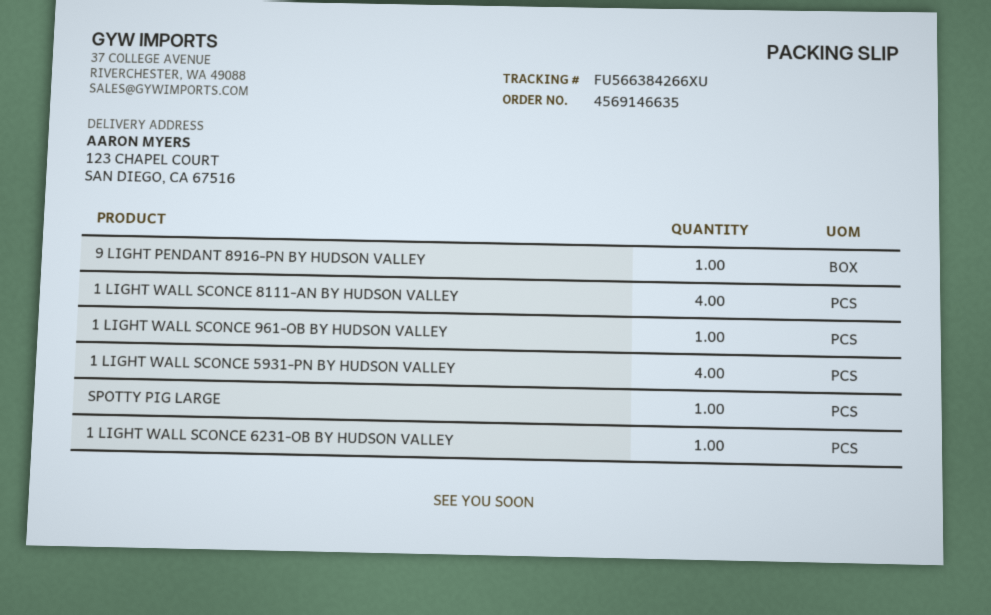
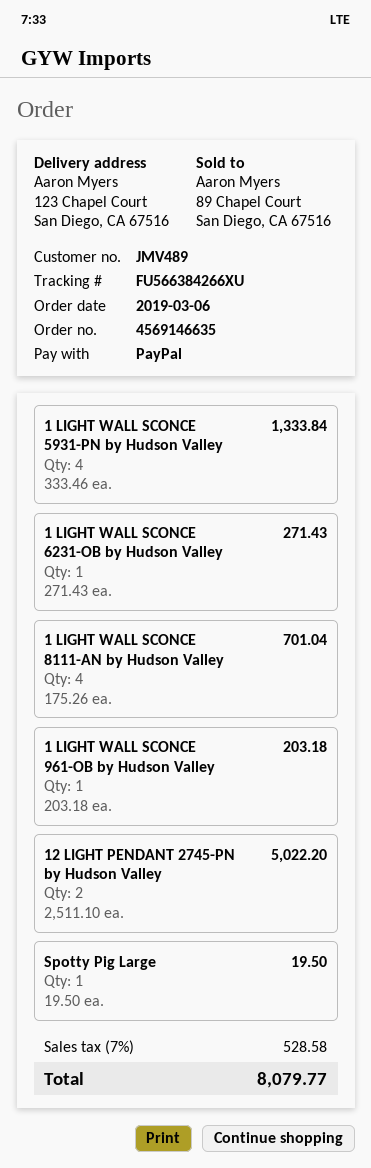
9 LIGHT PENDANT 8916-PN BY HUDSON VALLEY: 1 -> none
12 LIGHT PENDANT 2745-PN by Hudson Valley: none -> 2

